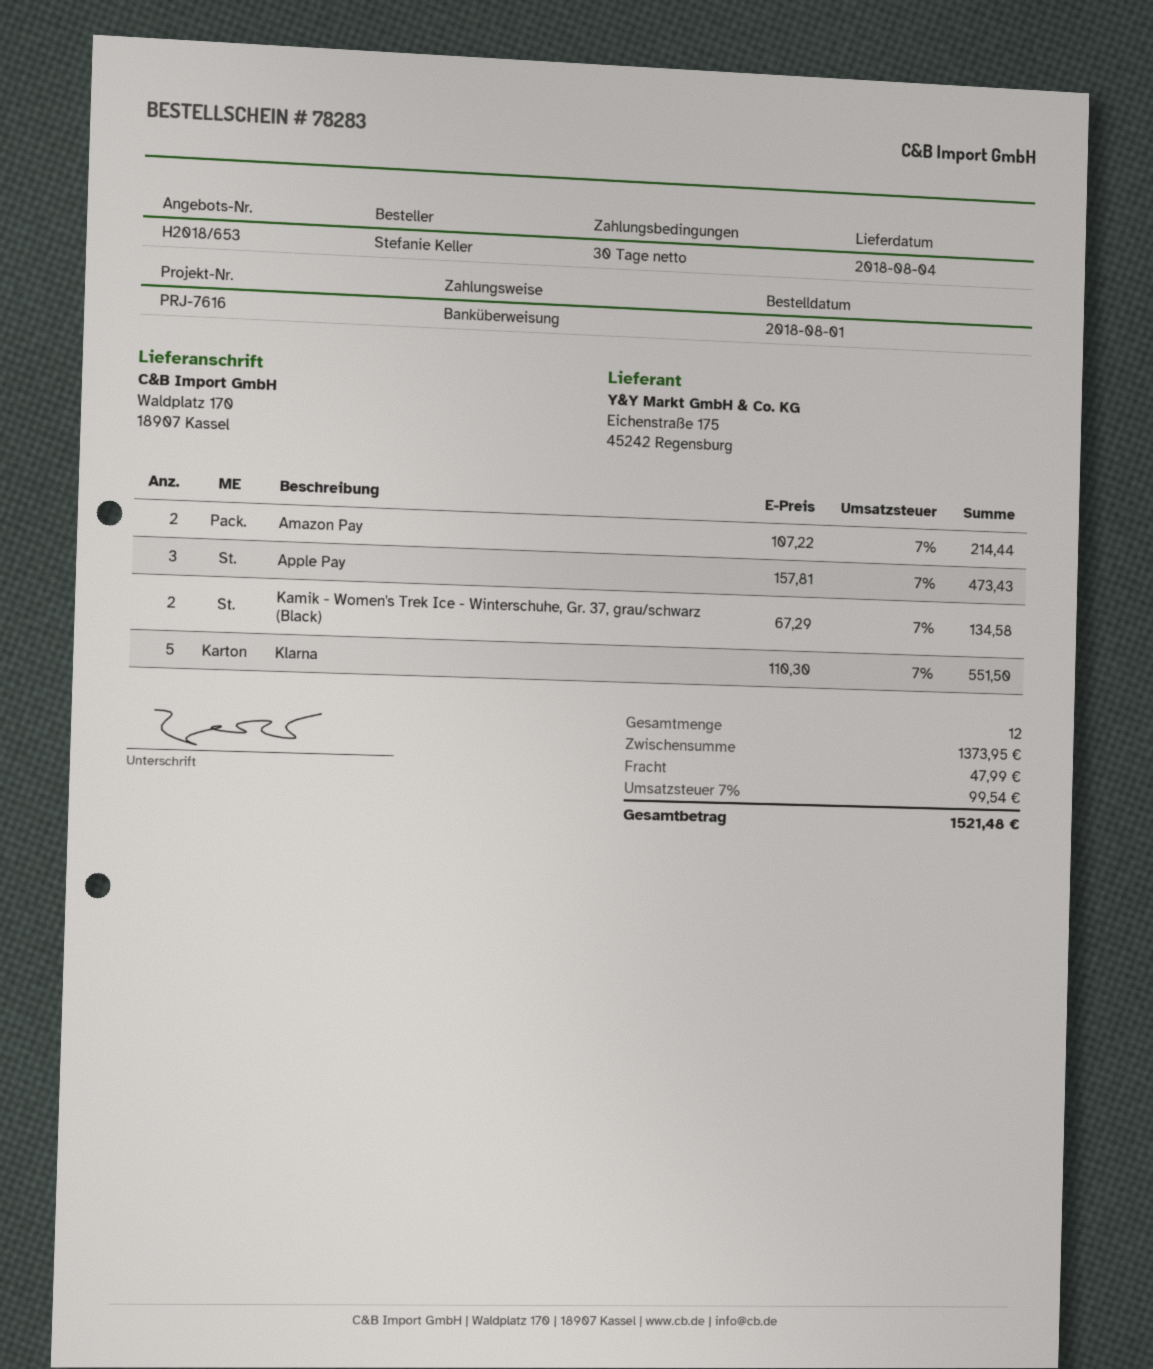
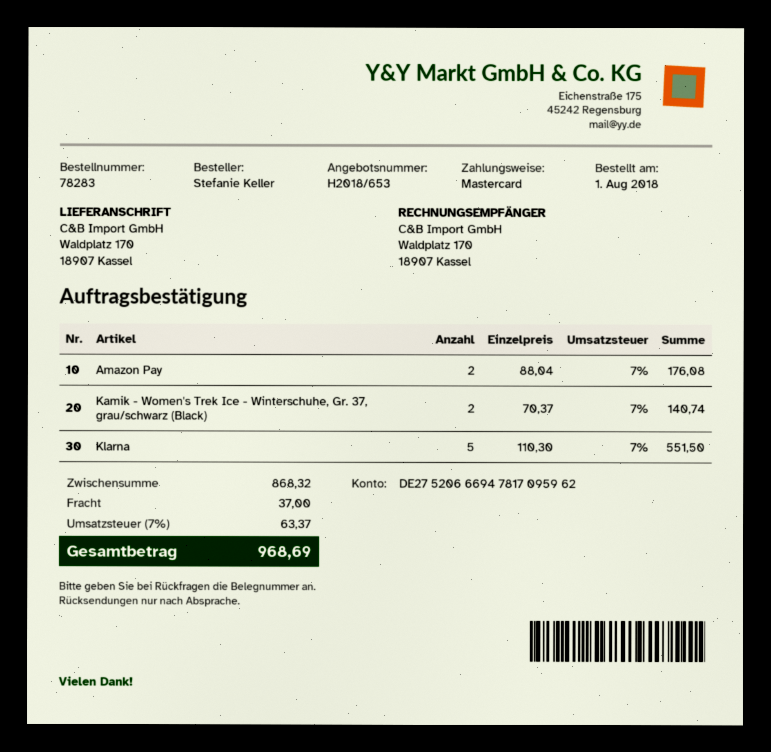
payment method: bank transfer -> Mastercard
Amazon Pay: 2 x 107.22 = 214.44 -> 2 x 88.04 = 176.08
Apple Pay: 3 x 157.81 = 473.43 -> none
Kamik - Women's Trek Ice - Winterschuhe, Gr. 37, grau/schwarz (Black): 2 x 67.29 = 134.58 -> 2 x 70.37 = 140.74
subtotal: 1373.95 -> 868.32
shipping: 47.99 -> 37.00
tax: 7% = 99.54 -> 7% = 63.37
total: 1521.48 -> 968.69

